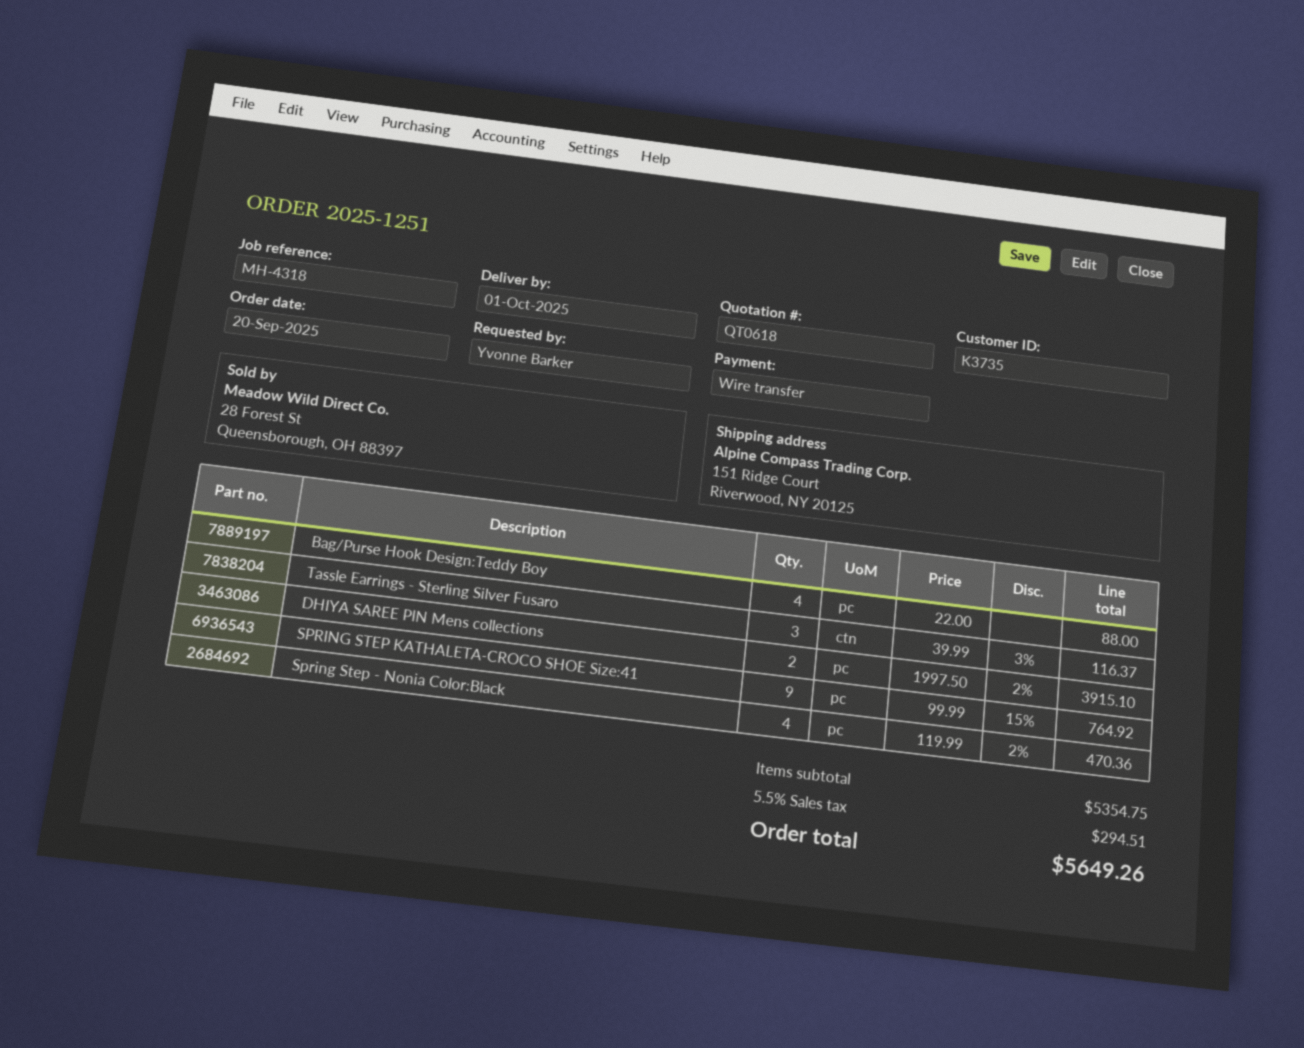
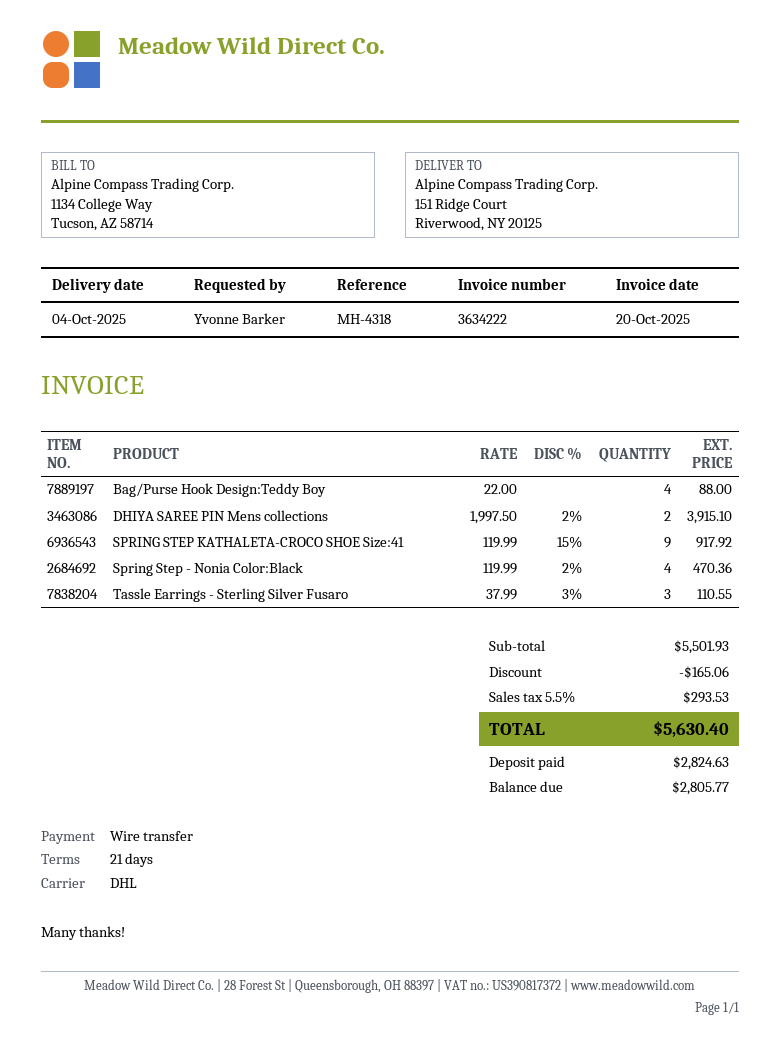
delivery date: 2025-10-01 -> 2025-10-04
Tassle Earrings - Sterling Silver Fusaro: 3 x 39.99 - 3% = 116.37 -> 3 x 37.99 - 3% = 110.55
SPRING STEP KATHALETA-CROCO SHOE Size:41: 9 x 99.99 - 15% = 764.92 -> 9 x 119.99 - 15% = 917.92
subtotal: 5354.75 -> 5501.93
discount: none -> 165.06
tax: 5.5% = 294.51 -> 5.5% = 293.53
total: 5649.26 -> 5630.40

